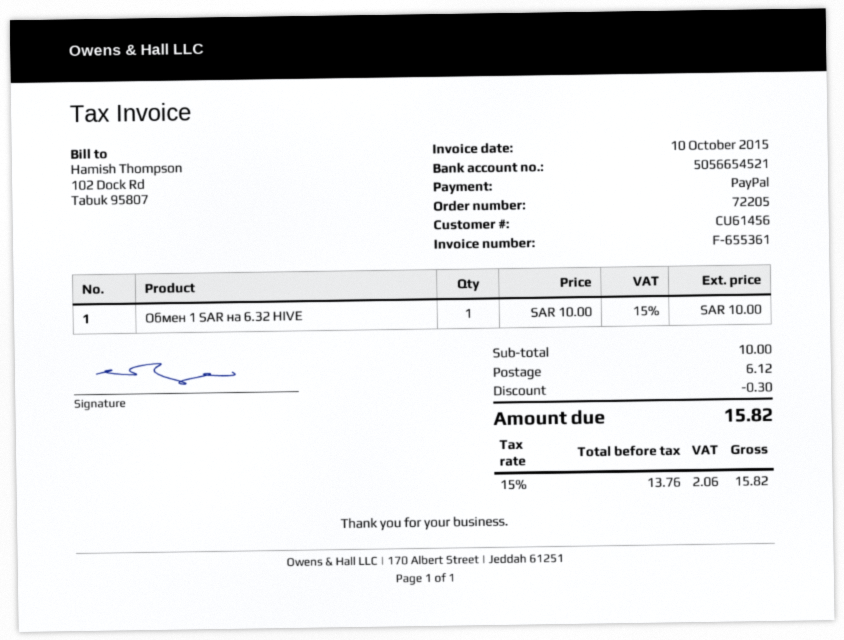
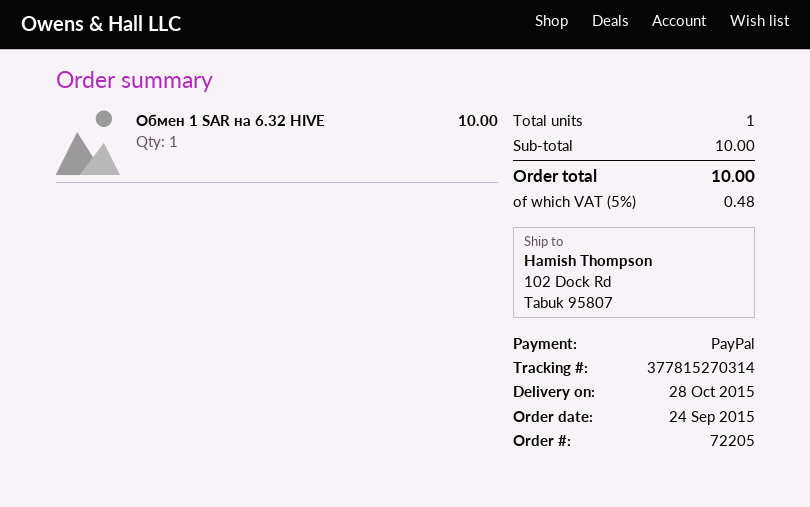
discount: 0.30 -> none
shipping: 6.12 -> none
tax: 15% = 2.06 -> 5% = 0.48
total: 15.82 -> 10.00

